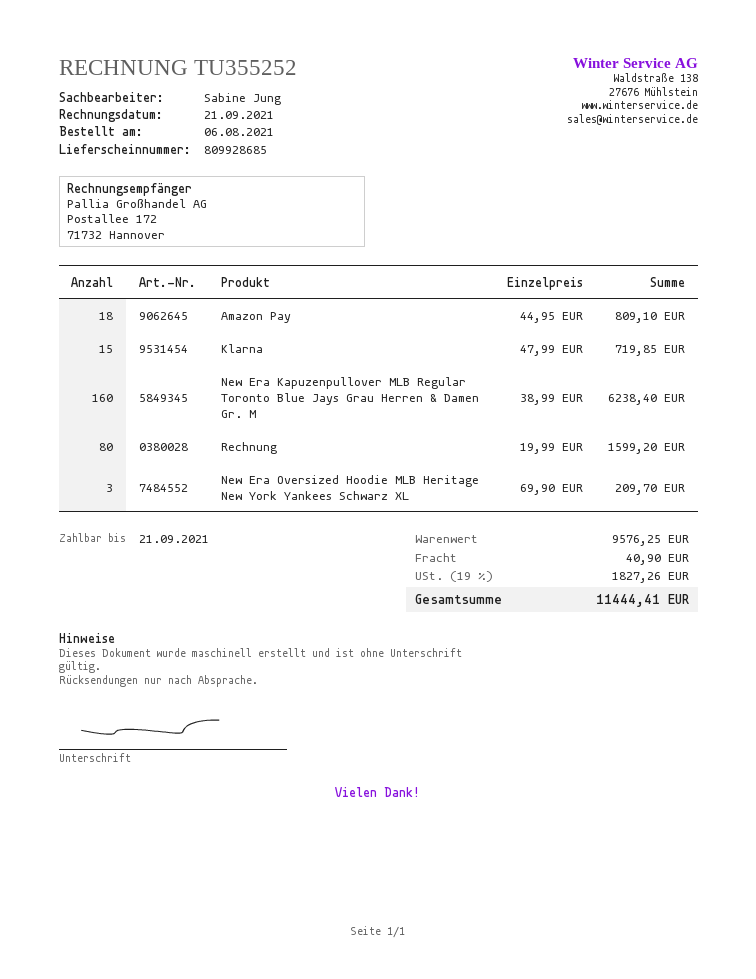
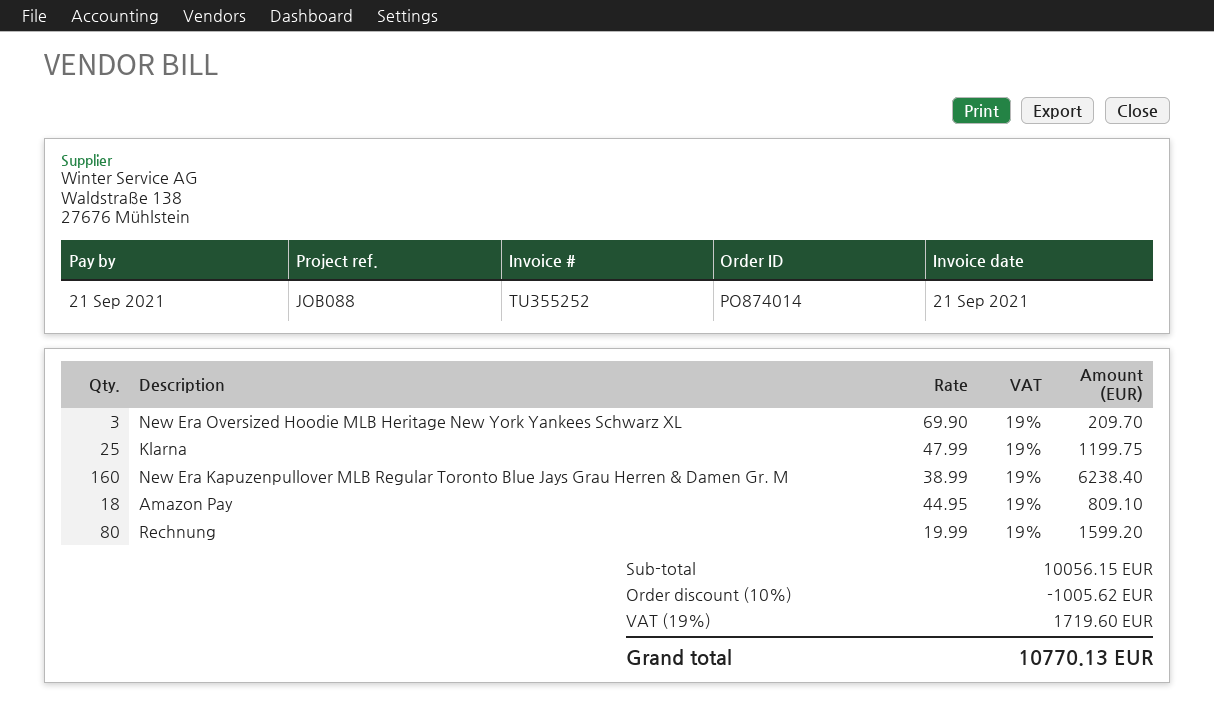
Klarna: 15 x 47.99 = 719.85 -> 25 x 47.99 = 1199.75
subtotal: 9576.25 -> 10056.15
discount: none -> 10% = 1005.62
shipping: 40.90 -> none
tax: 19% = 1827.26 -> 19% = 1719.60
total: 11444.41 -> 10770.13

